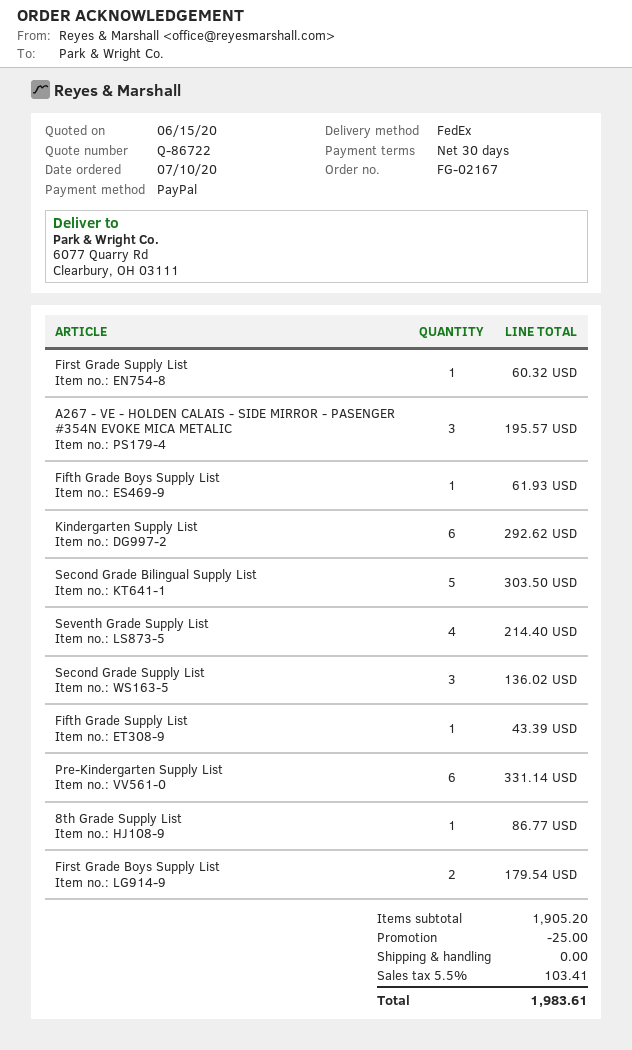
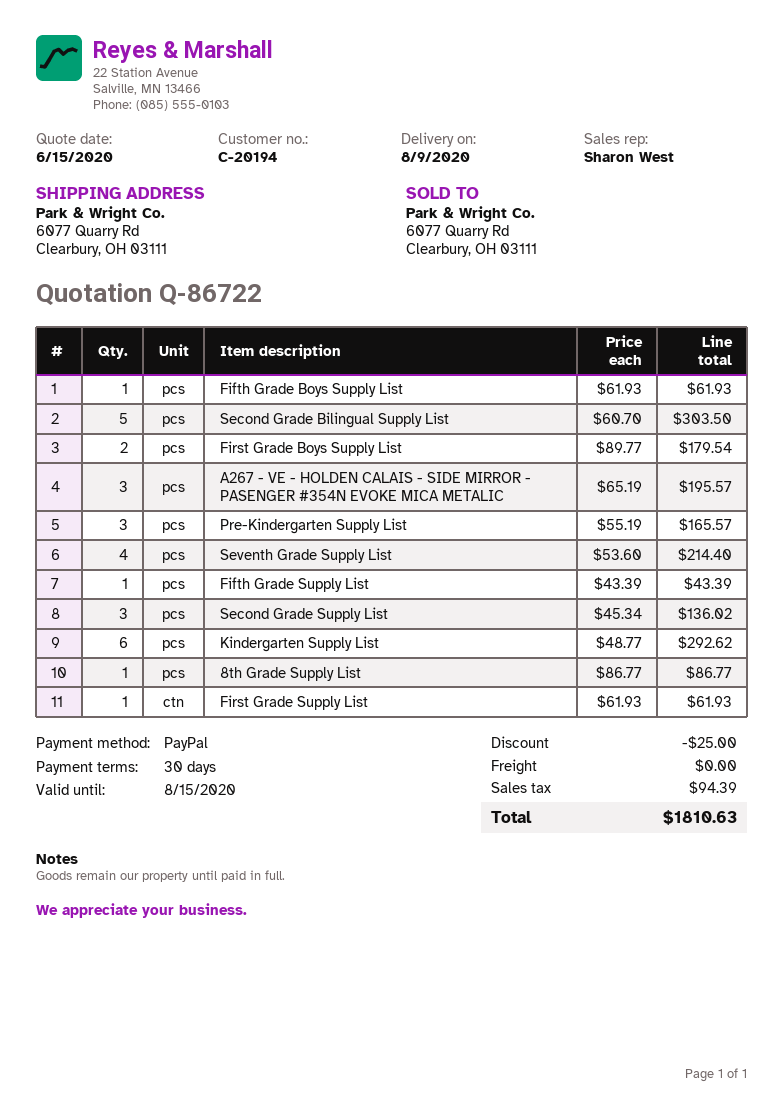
First Grade Supply List: 1 for 60.32 -> 1 for 61.93
Pre-Kindergarten Supply List: 6 for 331.14 -> 3 for 165.57
tax: 103.41 -> 94.39
total: 1983.61 -> 1810.63

